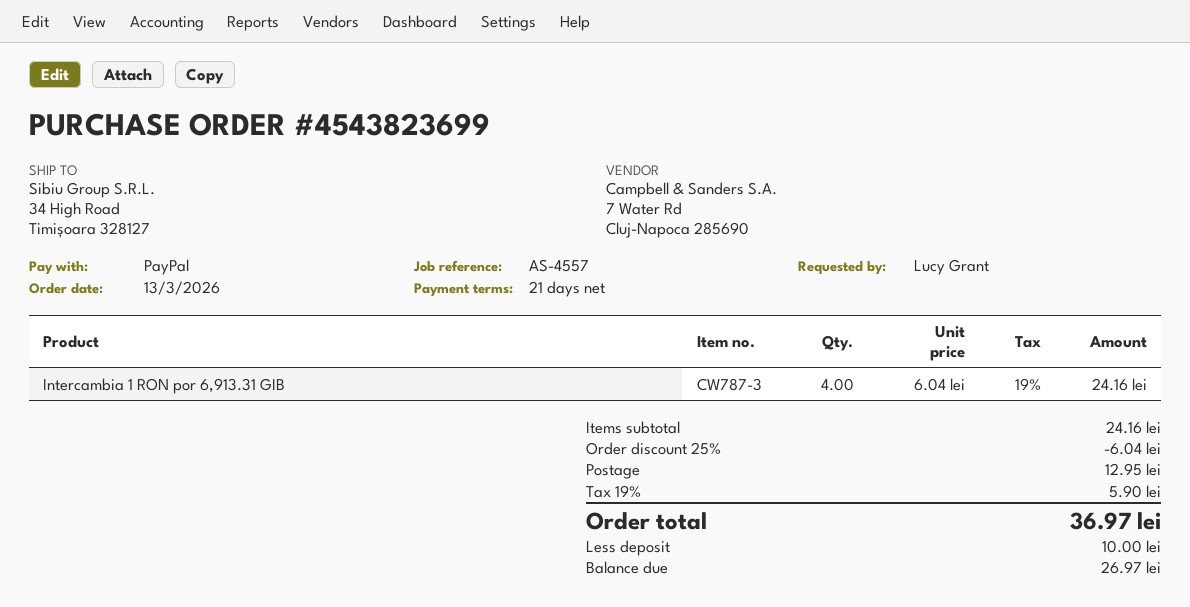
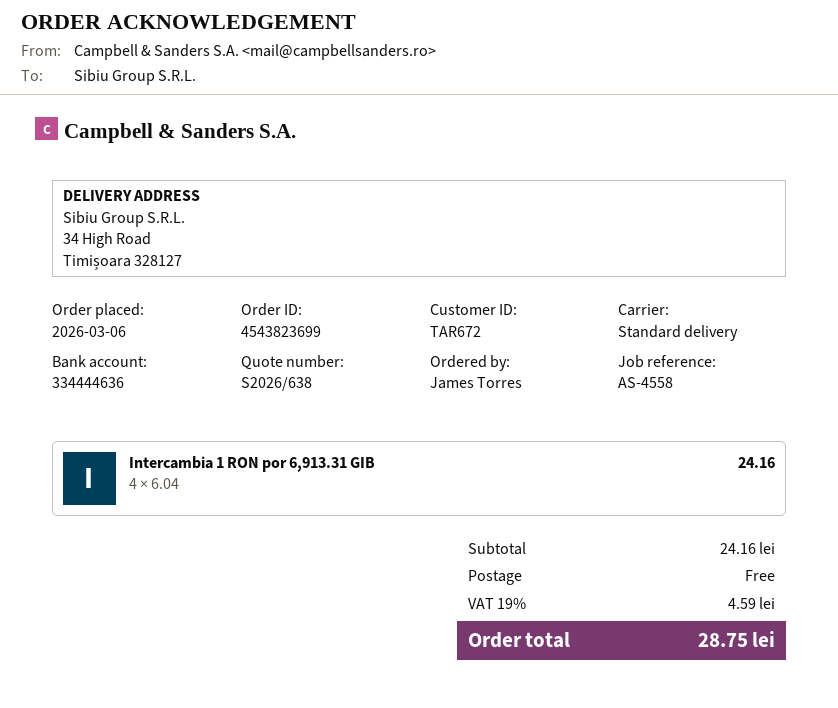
order date: 2026-03-13 -> 2026-03-06
reference: AS-4557 -> AS-4558
ordered by: Lucy Grant -> James Torres
discount: 25% = 6.04 -> none
shipping: 12.95 -> 0.00
tax: 19% = 5.90 -> 19% = 4.59
total: 36.97 -> 28.75

